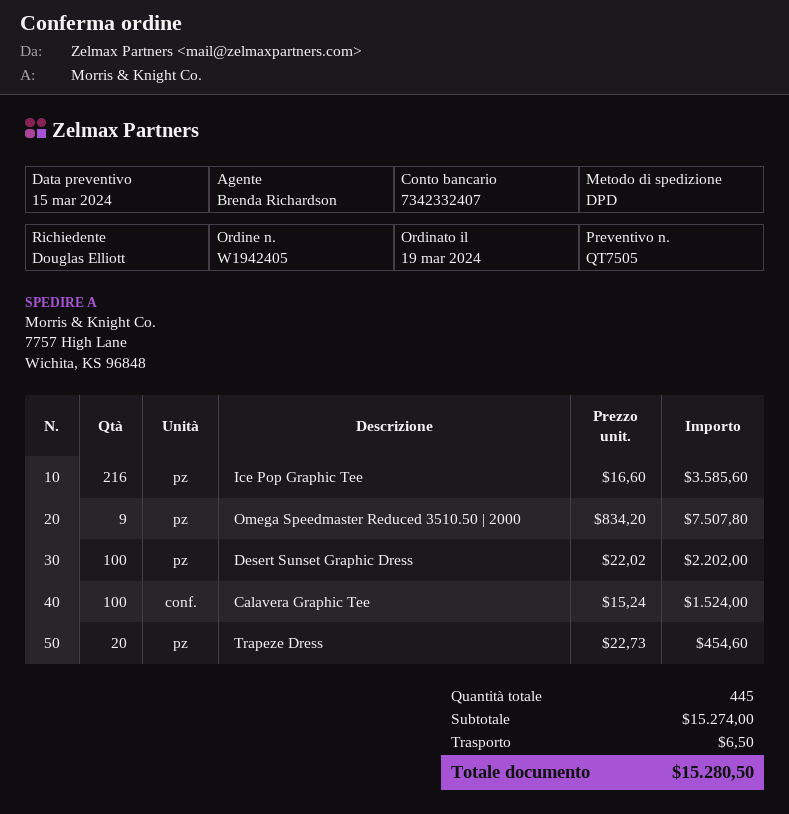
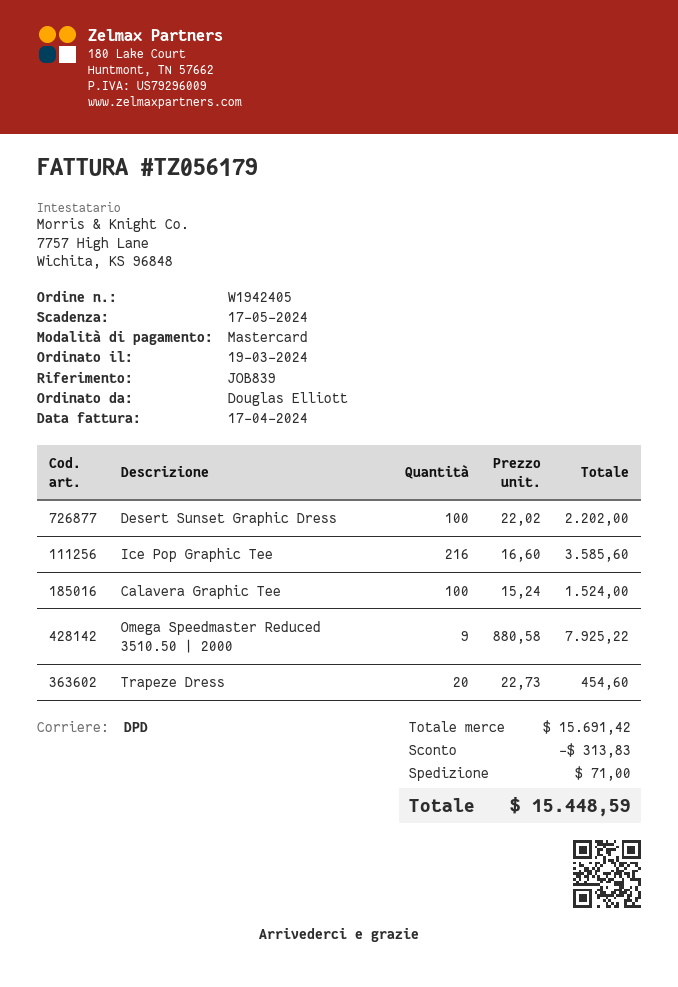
Omega Speedmaster Reduced 3510.50 | 2000: 9 x 834.20 = 7507.80 -> 9 x 880.58 = 7925.22
subtotal: 15274.00 -> 15691.42
discount: none -> 313.83
shipping: 6.50 -> 71.00
total: 15280.50 -> 15448.59

